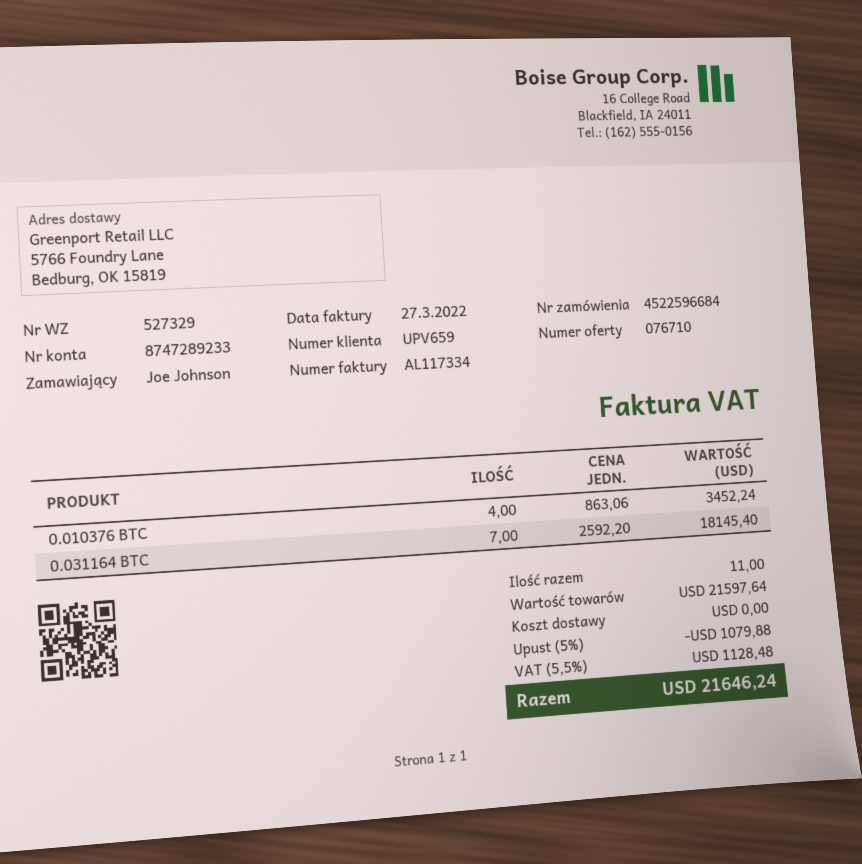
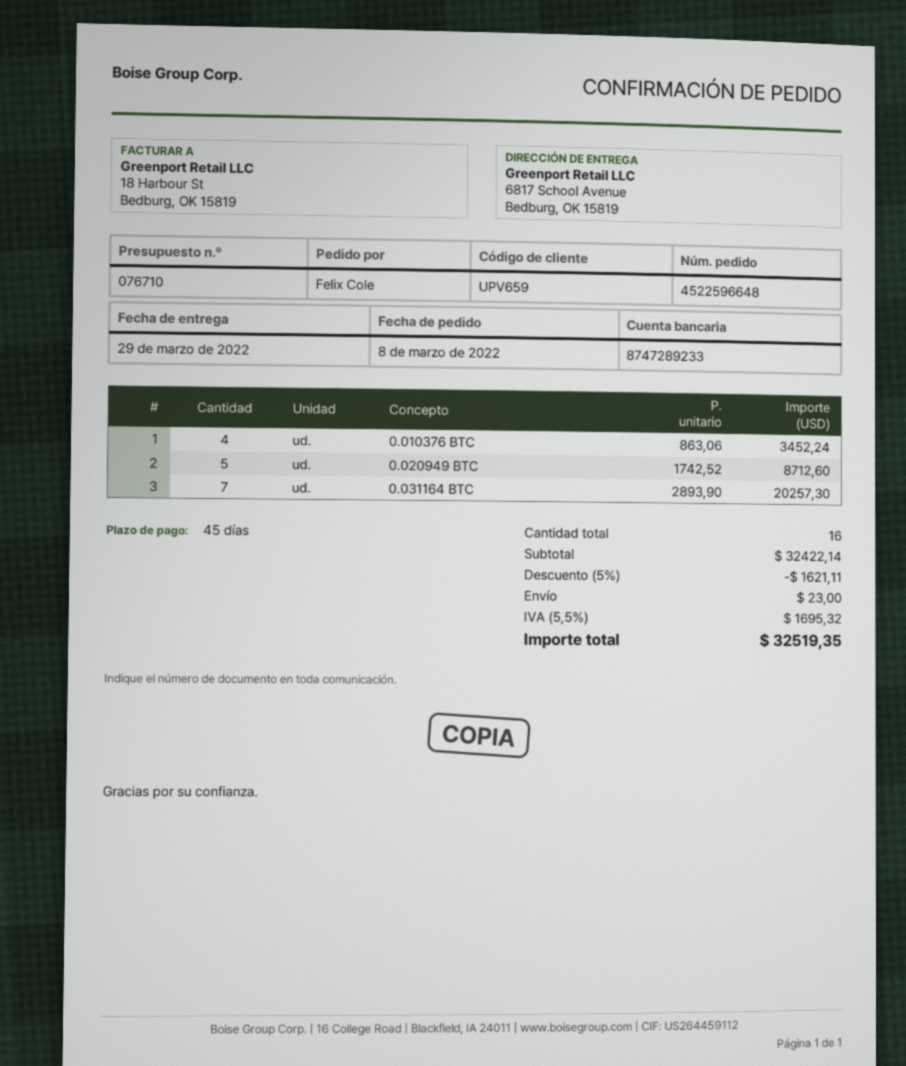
order number: 4522596684 -> 4522596648
ordered by: Joe Johnson -> Felix Cole
ship to: 5766 Foundry Lane, Bedburg, OK 15819 -> 6817 School Avenue, Bedburg, OK 15819
0.031164 BTC: 7 x 2592.20 = 18145.40 -> 7 x 2893.90 = 20257.30
0.020949 BTC: none -> 5 x 1742.52 = 8712.60
total quantity: 11 -> 16
subtotal: 21597.64 -> 32422.14
discount: 5% = 1079.88 -> 5% = 1621.11
shipping: 0.00 -> 23.00
tax: 5.5% = 1128.48 -> 5.5% = 1695.32
total: 21646.24 -> 32519.35

